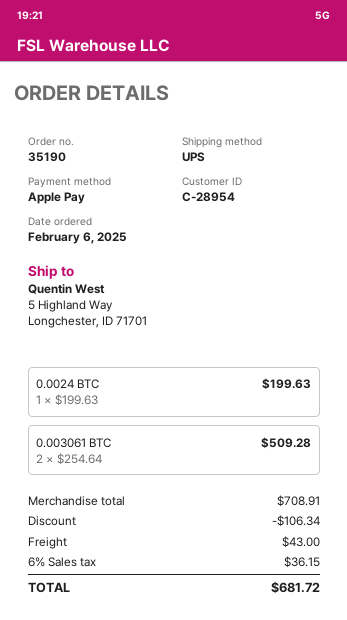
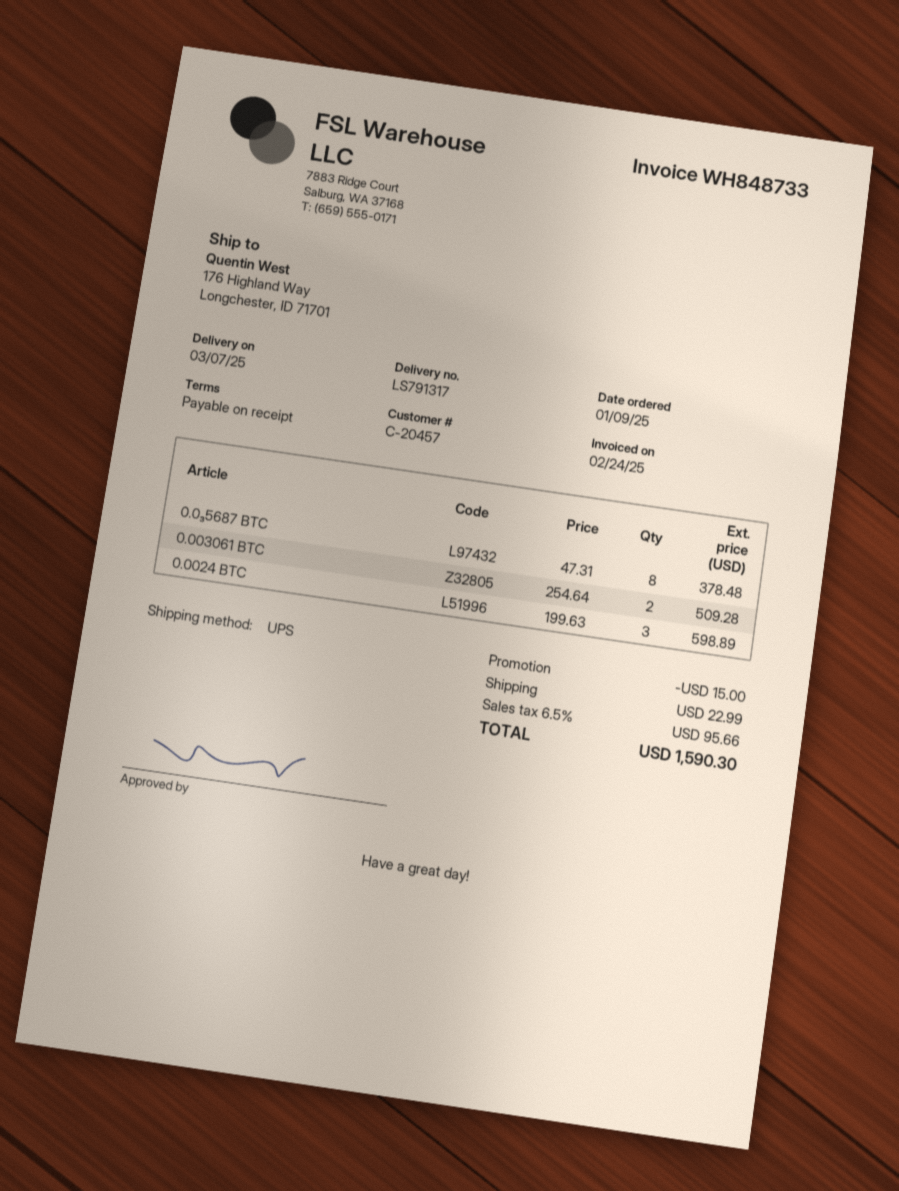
order date: 2025-02-06 -> 2025-01-09
customer number: C-28954 -> C-20457
ship to: 5 Highland Way, Longchester, ID 71701 -> 176 Highland Way, Longchester, ID 71701
0.0024 BTC: 1 x 199.63 = 199.63 -> 3 x 199.63 = 598.89
0.0₃5687 BTC: none -> 8 x 47.31 = 378.48
discount: 106.34 -> 15.00
shipping: 43.00 -> 22.99
tax: 6% = 36.15 -> 6.5% = 95.66
total: 681.72 -> 1590.30

